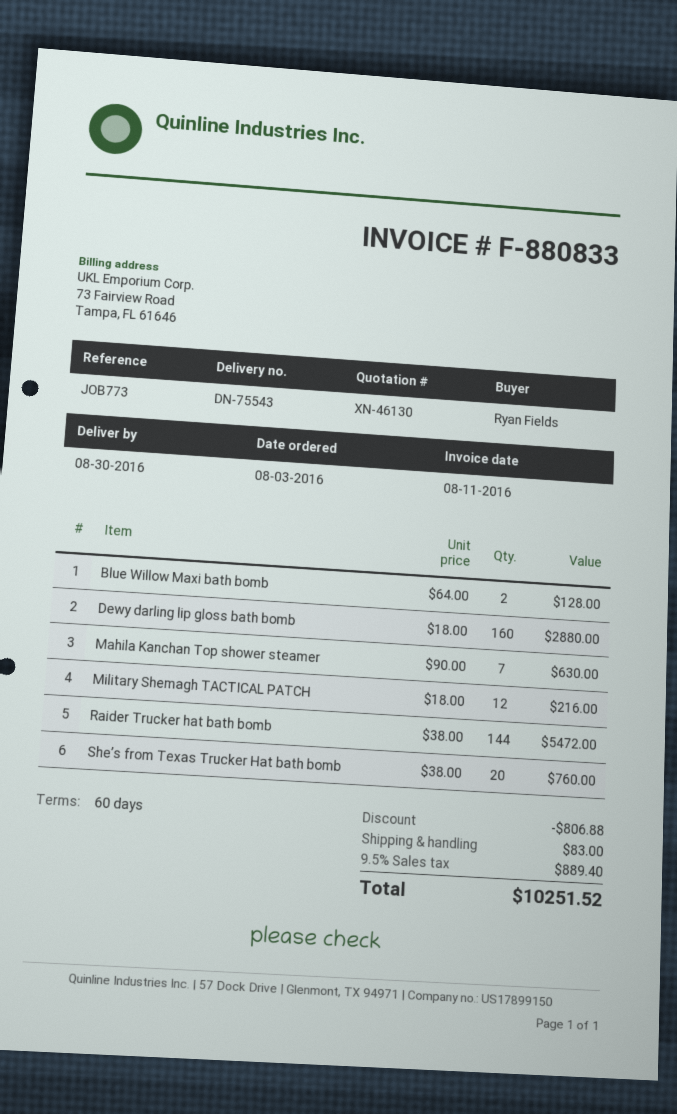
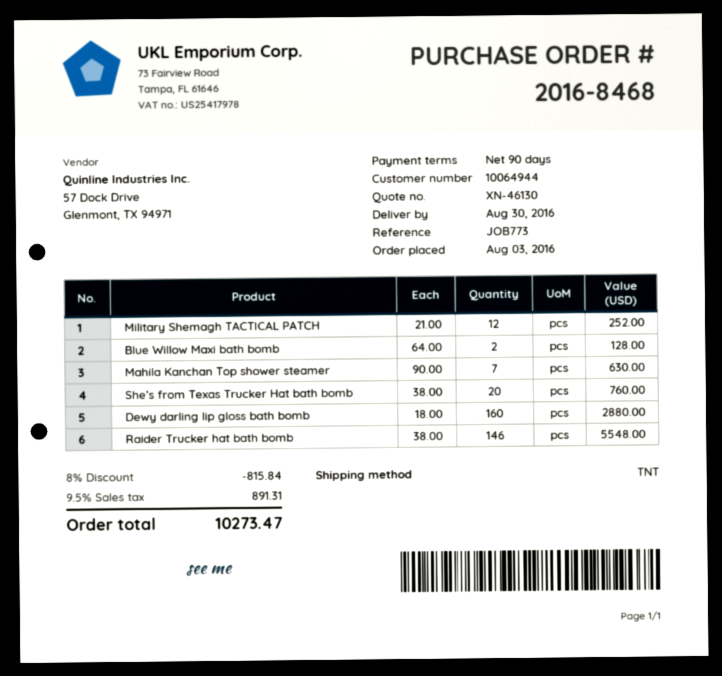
payment terms: 60 days -> 90 days
Military Shemagh TACTICAL PATCH: 12 x 18.00 = 216.00 -> 12 x 21.00 = 252.00
Raider Trucker hat bath bomb: 144 x 38.00 = 5472.00 -> 146 x 38.00 = 5548.00
discount: 806.88 -> 815.84
shipping: 83.00 -> none
tax: 9.5% = 889.40 -> 9.5% = 891.31
total: 10251.52 -> 10273.47

